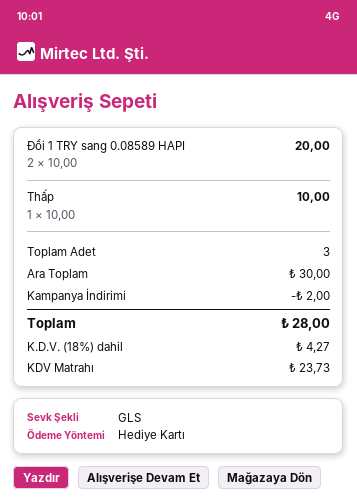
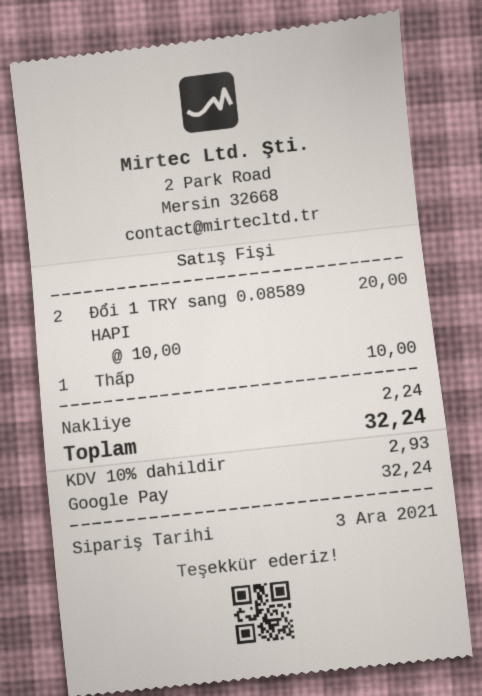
payment method: gift card -> Google Pay
discount: 2.00 -> none
shipping: none -> 2.24
tax: 18% = 4.27 -> 10% = 2.93
total: 28.00 -> 32.24

